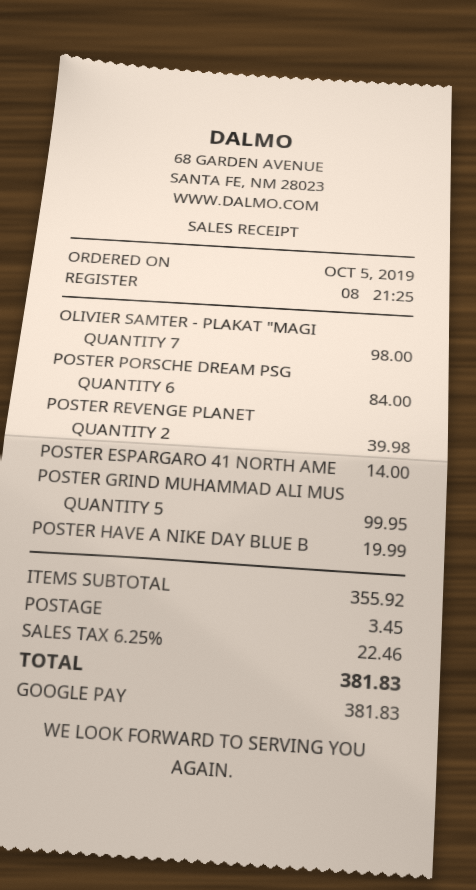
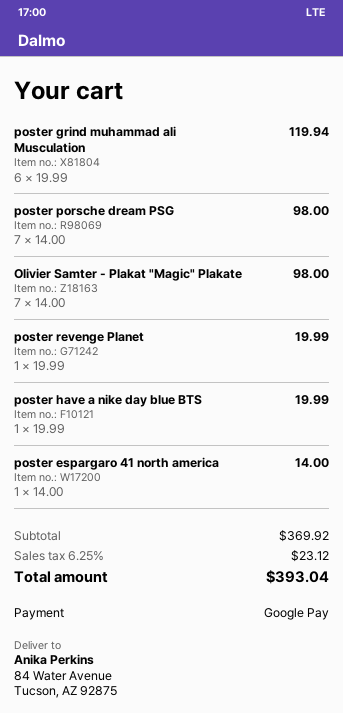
POSTER PORSCHE DREAM PSG: 6 for 84.00 -> 7 for 98.00
POSTER REVENGE PLANET: 2 for 39.98 -> 1 for 19.99
POSTER GRIND MUHAMMAD ALI MUS: 5 for 99.95 -> 6 for 119.94
subtotal: 355.92 -> 369.92
shipping: 3.45 -> none
tax: 6.25% = 22.46 -> 6.25% = 23.12
total: 381.83 -> 393.04

